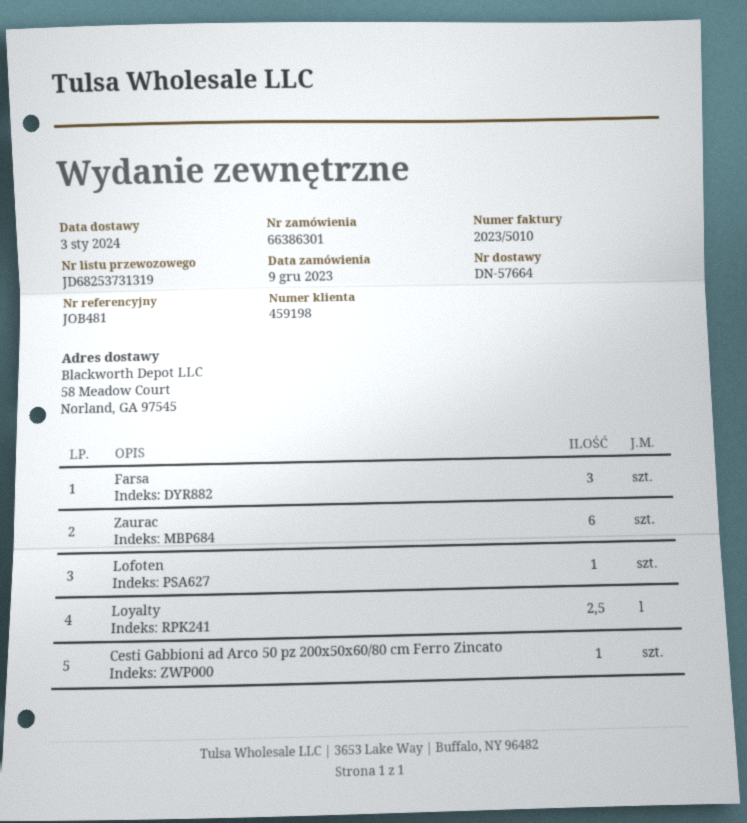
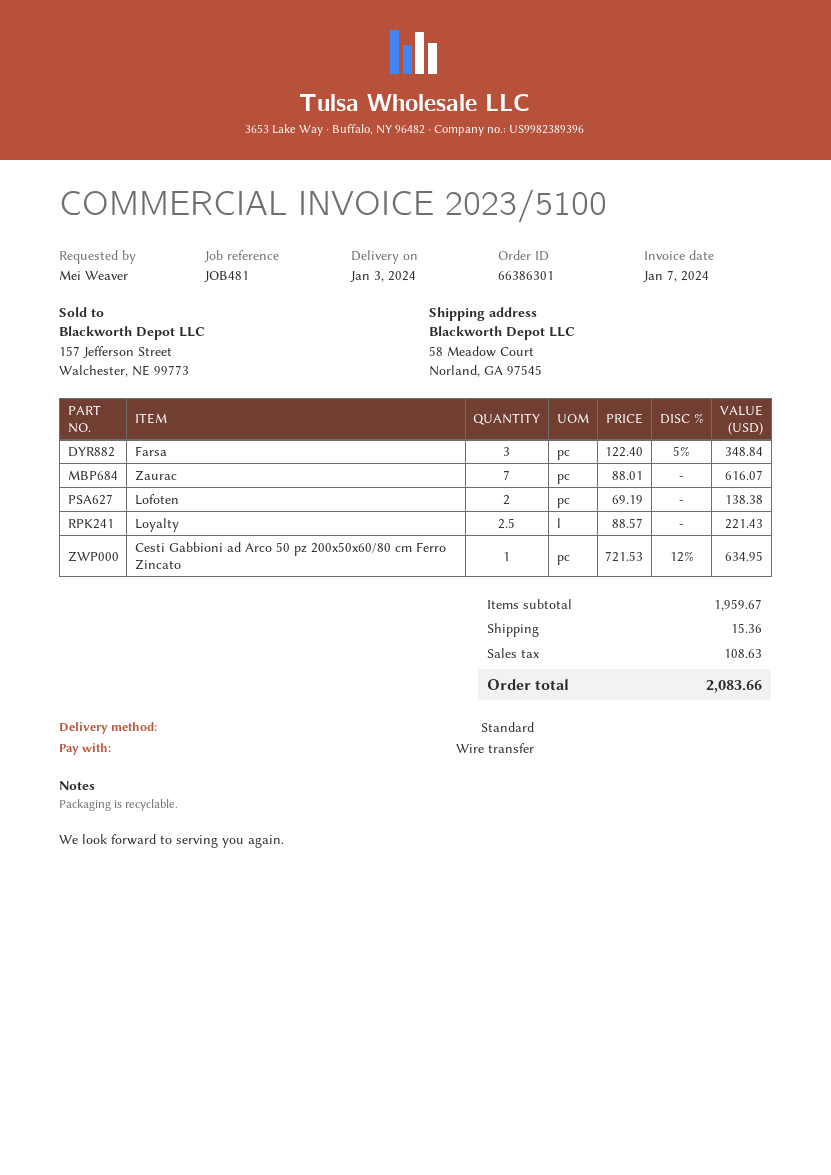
invoice number: 2023/5010 -> 2023/5100
Zaurac: 6 -> 7
Lofoten: 1 -> 2

